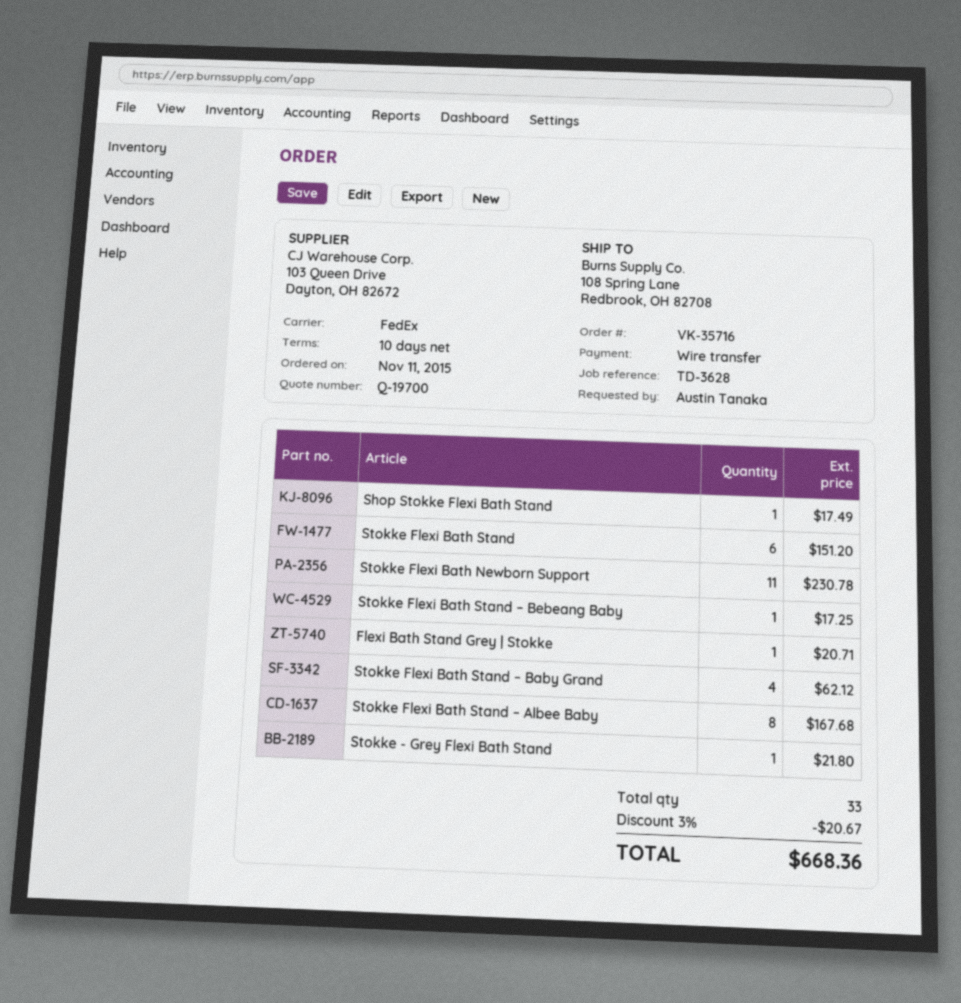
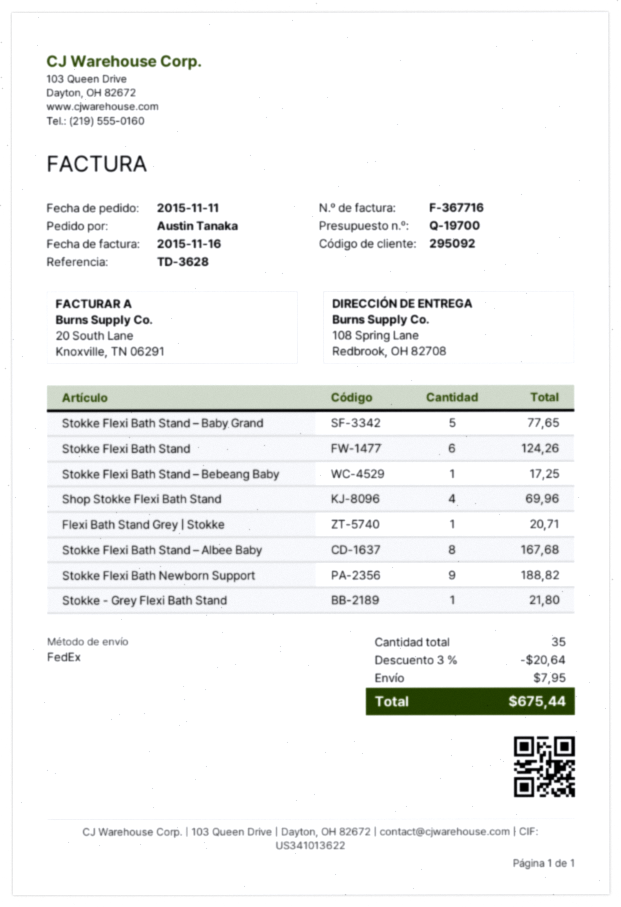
Shop Stokke Flexi Bath Stand: 1 for 17.49 -> 4 for 69.96
Stokke Flexi Bath Stand: 6 for 151.20 -> 6 for 124.26
Stokke Flexi Bath Newborn Support: 11 for 230.78 -> 9 for 188.82
Stokke Flexi Bath Stand – Baby Grand: 4 for 62.12 -> 5 for 77.65
total quantity: 33 -> 35
discount: 3% = 20.67 -> 3% = 20.64
shipping: none -> 7.95
total: 668.36 -> 675.44

